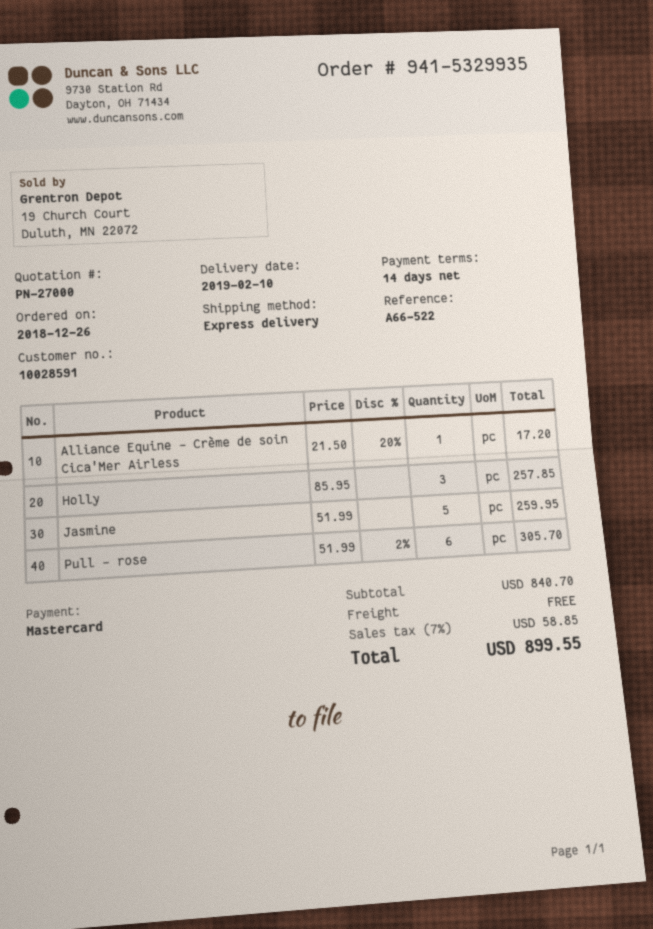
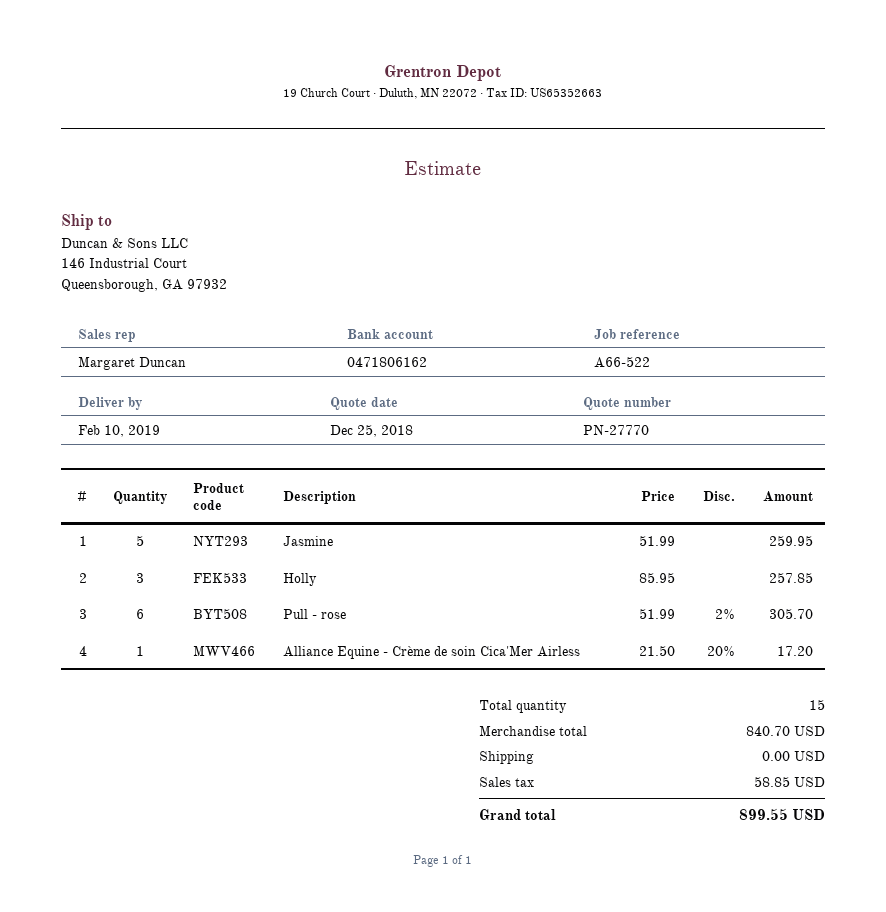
quote number: PN-27000 -> PN-27770

